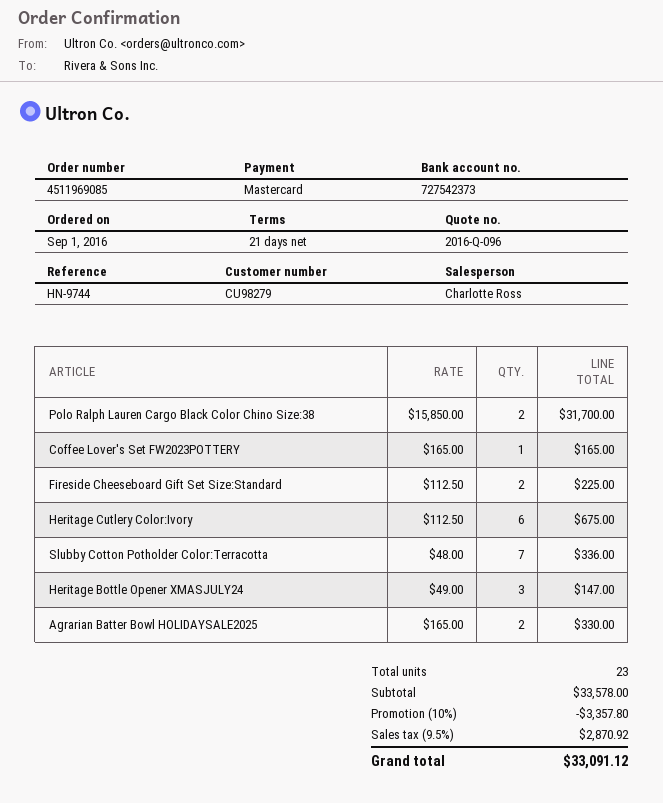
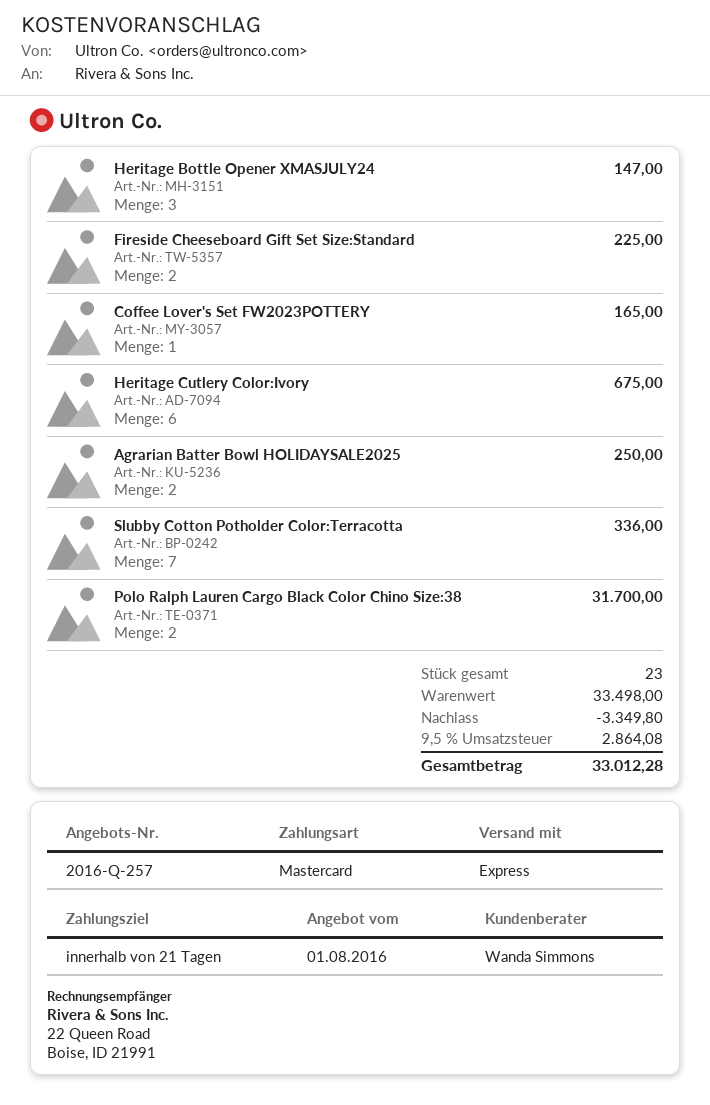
quote number: 2016-Q-096 -> 2016-Q-257
sales rep: Charlotte Ross -> Wanda Simmons
Agrarian Batter Bowl HOLIDAYSALE2025: 2 for 330.00 -> 2 for 250.00
subtotal: 33578.00 -> 33498.00
discount: 3357.80 -> 3349.80
tax: 9.5% = 2870.92 -> 9.5% = 2864.08
total: 33091.12 -> 33012.28

